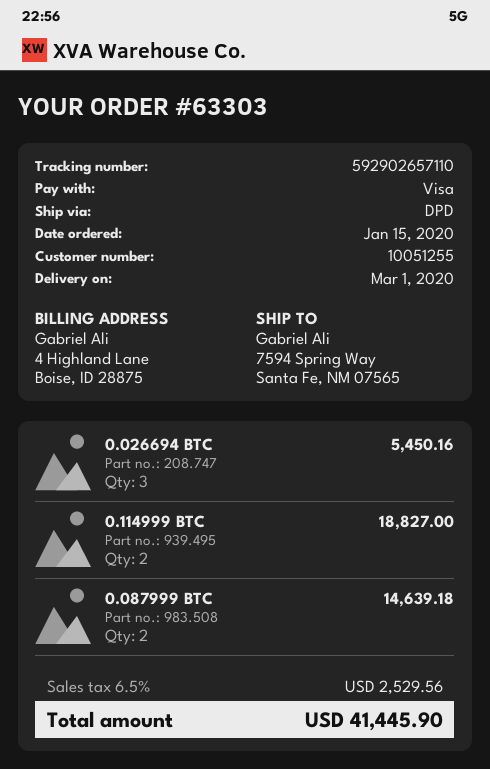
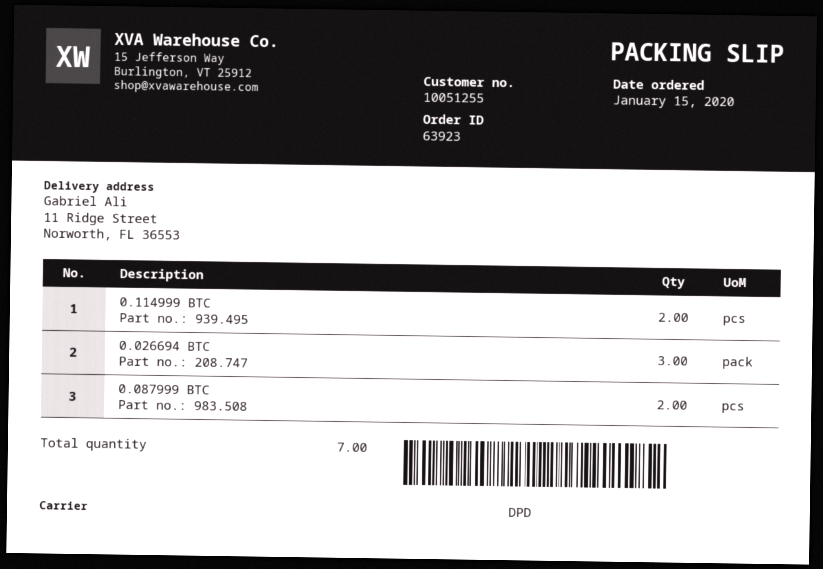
order number: 63303 -> 63923
ship to: 7594 Spring Way, Santa Fe, NM 07565 -> 11 Ridge Street, Norworth, FL 36553

